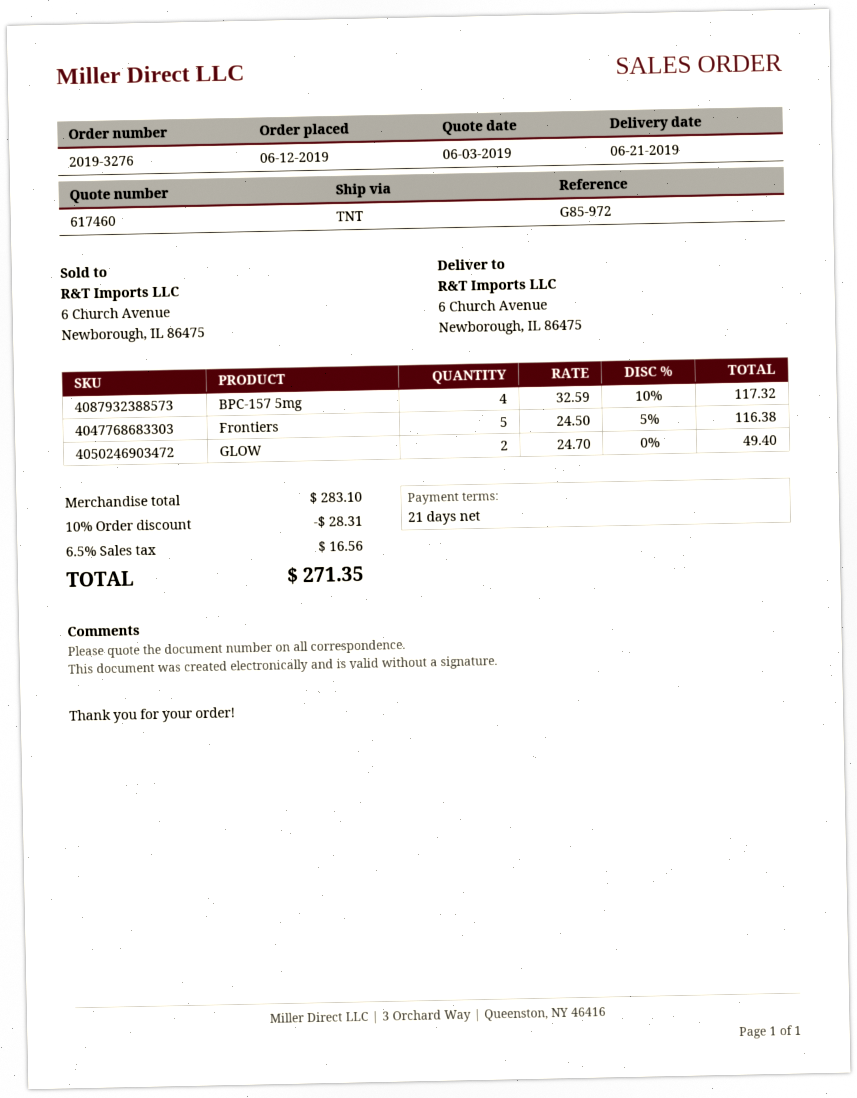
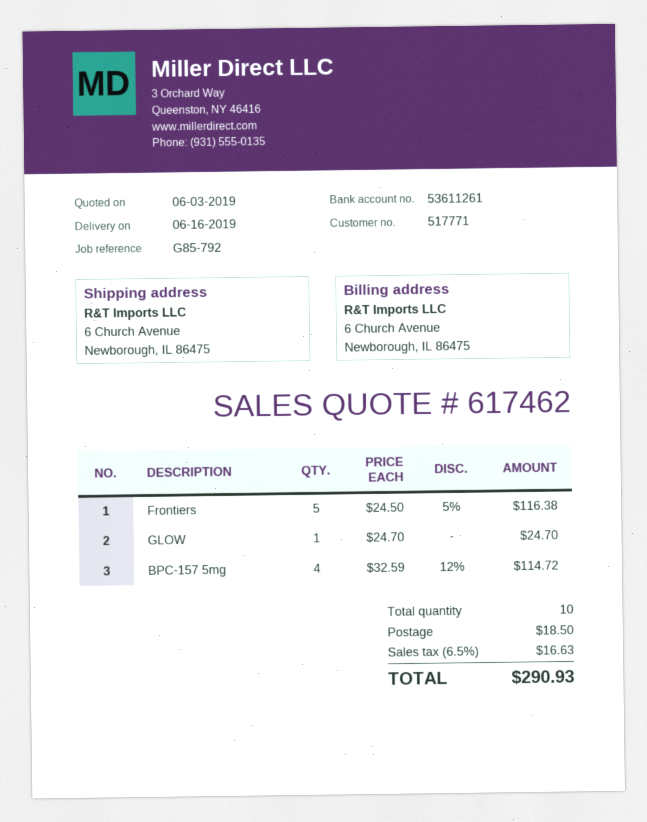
quote number: 617460 -> 617462
delivery date: 2019-06-21 -> 2019-06-16
reference: G85-972 -> G85-792
BPC-157 5mg: 4 x 32.59 - 10% = 117.32 -> 4 x 32.59 - 12% = 114.72
GLOW: 2 x 24.70 = 49.40 -> 1 x 24.70 = 24.70
discount: 10% = 28.31 -> none
shipping: none -> 18.50
tax: 6.5% = 16.56 -> 6.5% = 16.63
total: 271.35 -> 290.93

